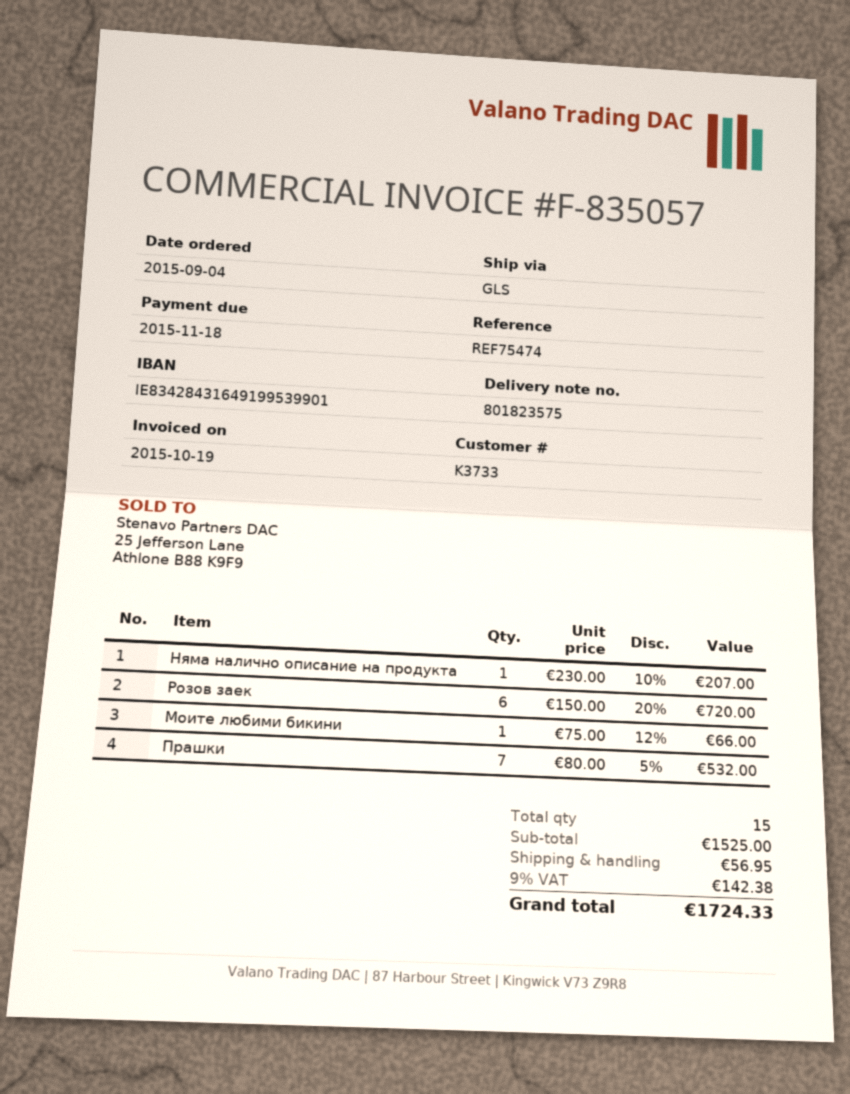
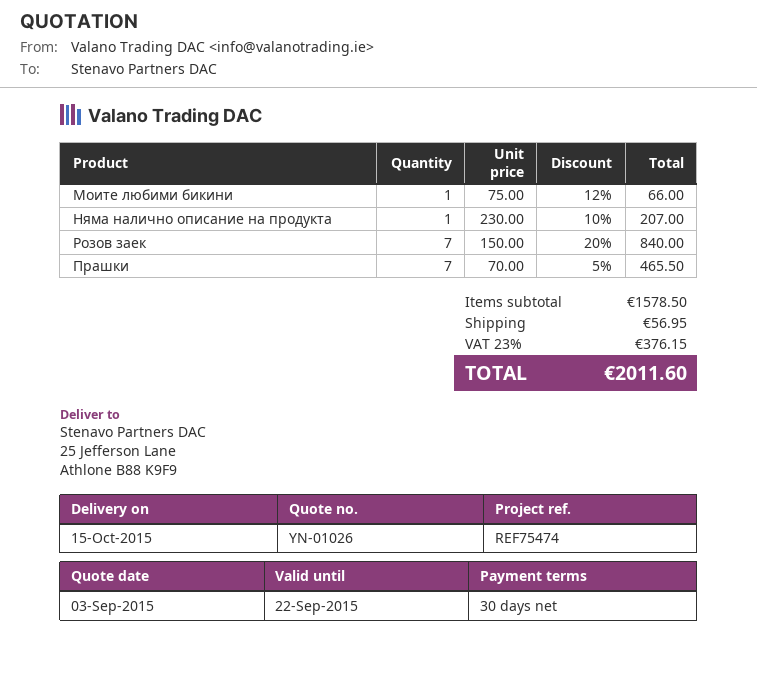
Розов заек: 6 x 150.00 - 20% = 720.00 -> 7 x 150.00 - 20% = 840.00
Прашки: 7 x 80.00 - 5% = 532.00 -> 7 x 70.00 - 5% = 465.50
subtotal: 1525.00 -> 1578.50
tax: 9% = 142.38 -> 23% = 376.15
total: 1724.33 -> 2011.60

